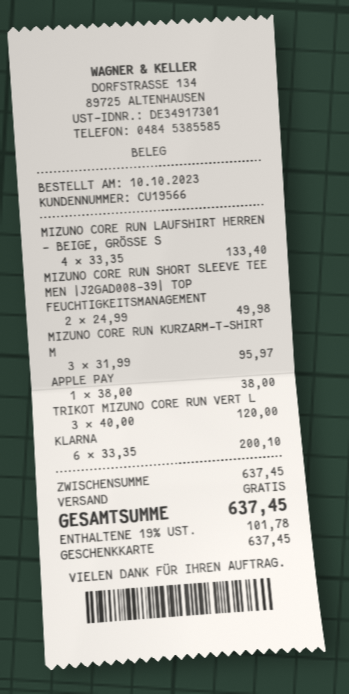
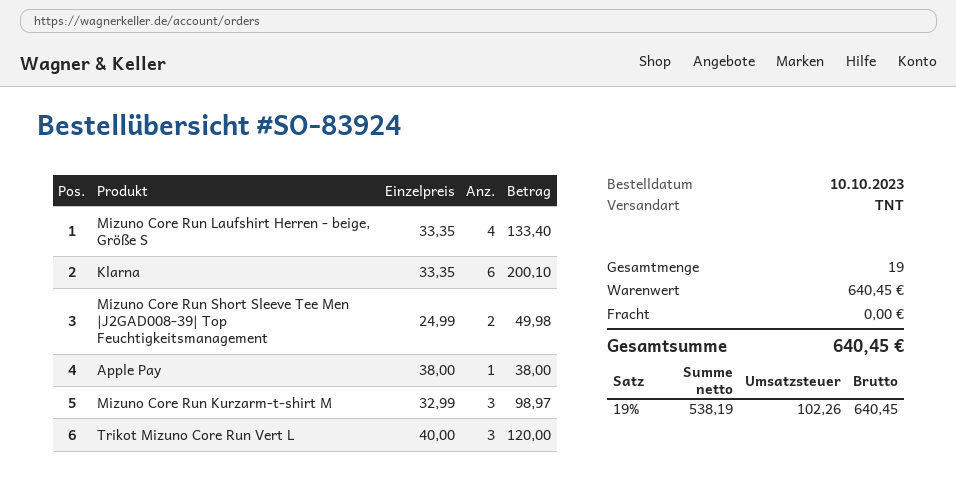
MIZUNO CORE RUN KURZARM-T-SHIRT M: 3 x 31.99 = 95.97 -> 3 x 32.99 = 98.97
subtotal: 637.45 -> 640.45
tax: 19% = 101.78 -> 19% = 102.26
total: 637.45 -> 640.45

